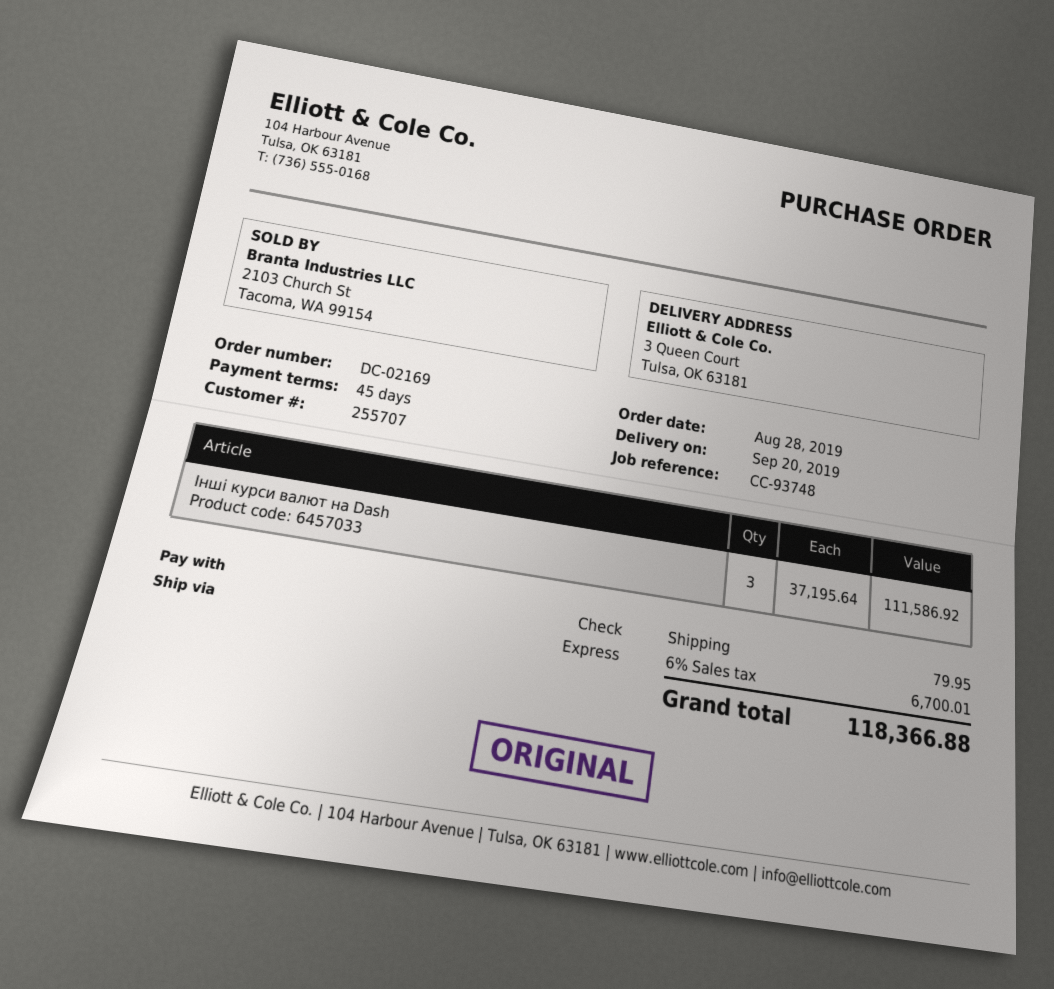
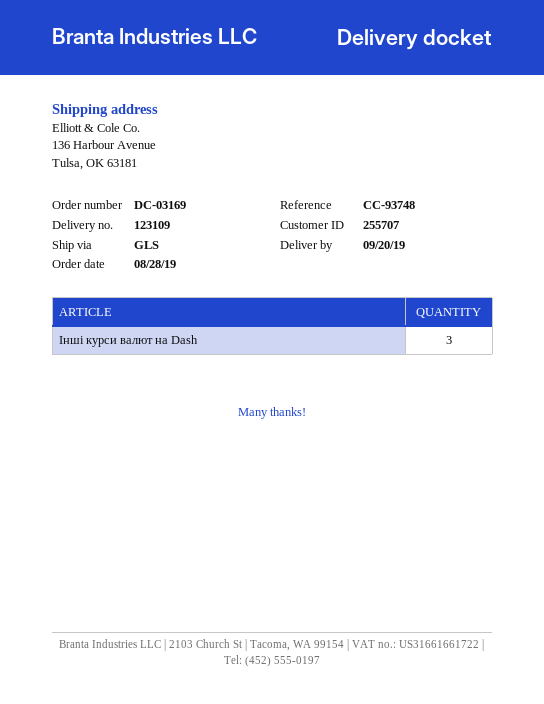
order number: DC-02169 -> DC-03169
shipping method: express -> GLS
ship to: 3 Queen Court, Tulsa, OK 63181 -> 136 Harbour Avenue, Tulsa, OK 63181

